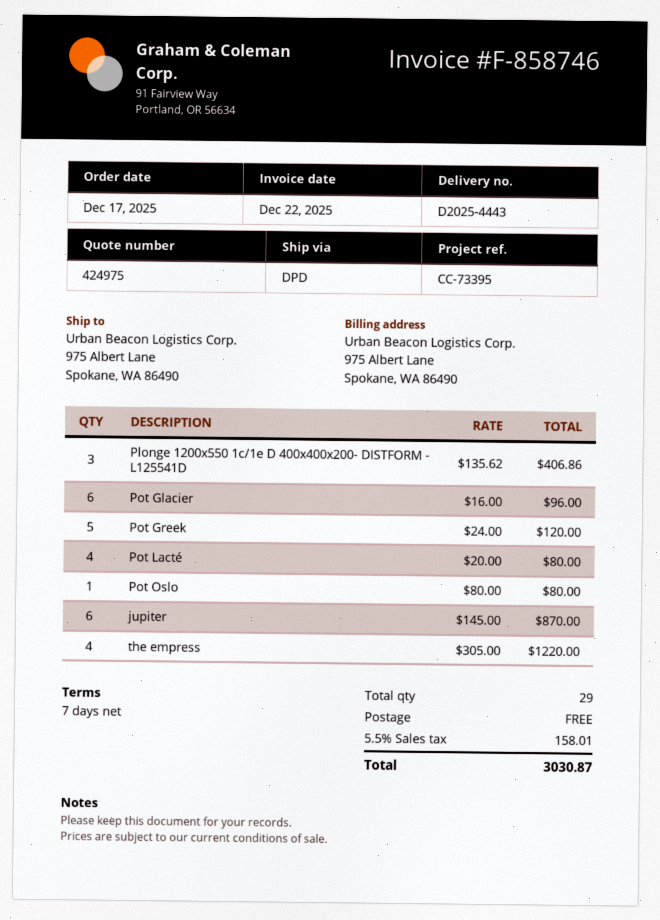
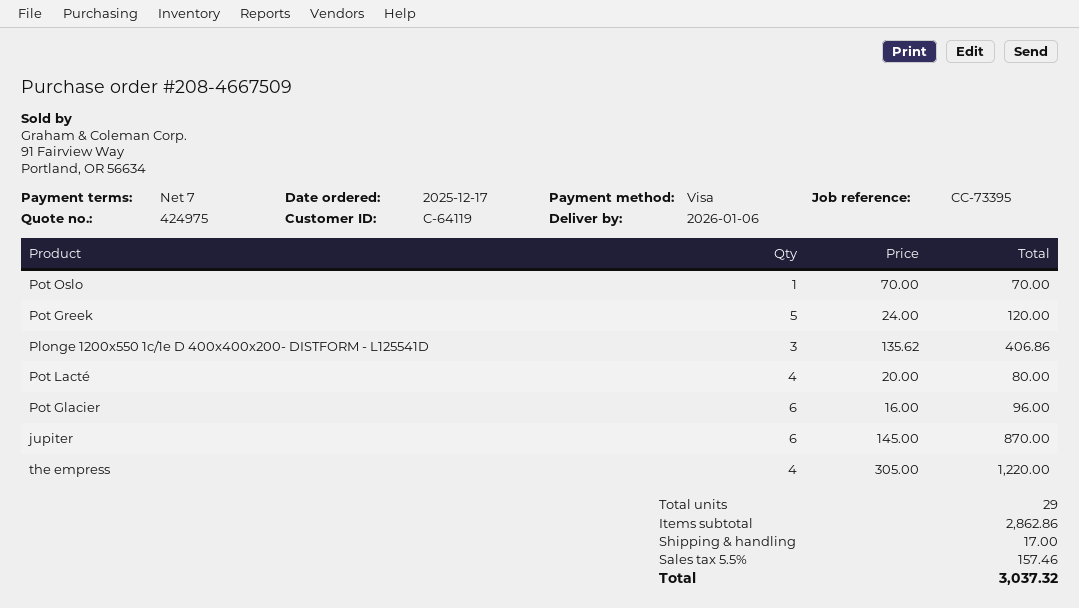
Pot Oslo: 1 x 80.00 = 80.00 -> 1 x 70.00 = 70.00
shipping: 0.00 -> 17.00
tax: 5.5% = 158.01 -> 5.5% = 157.46
total: 3030.87 -> 3037.32

